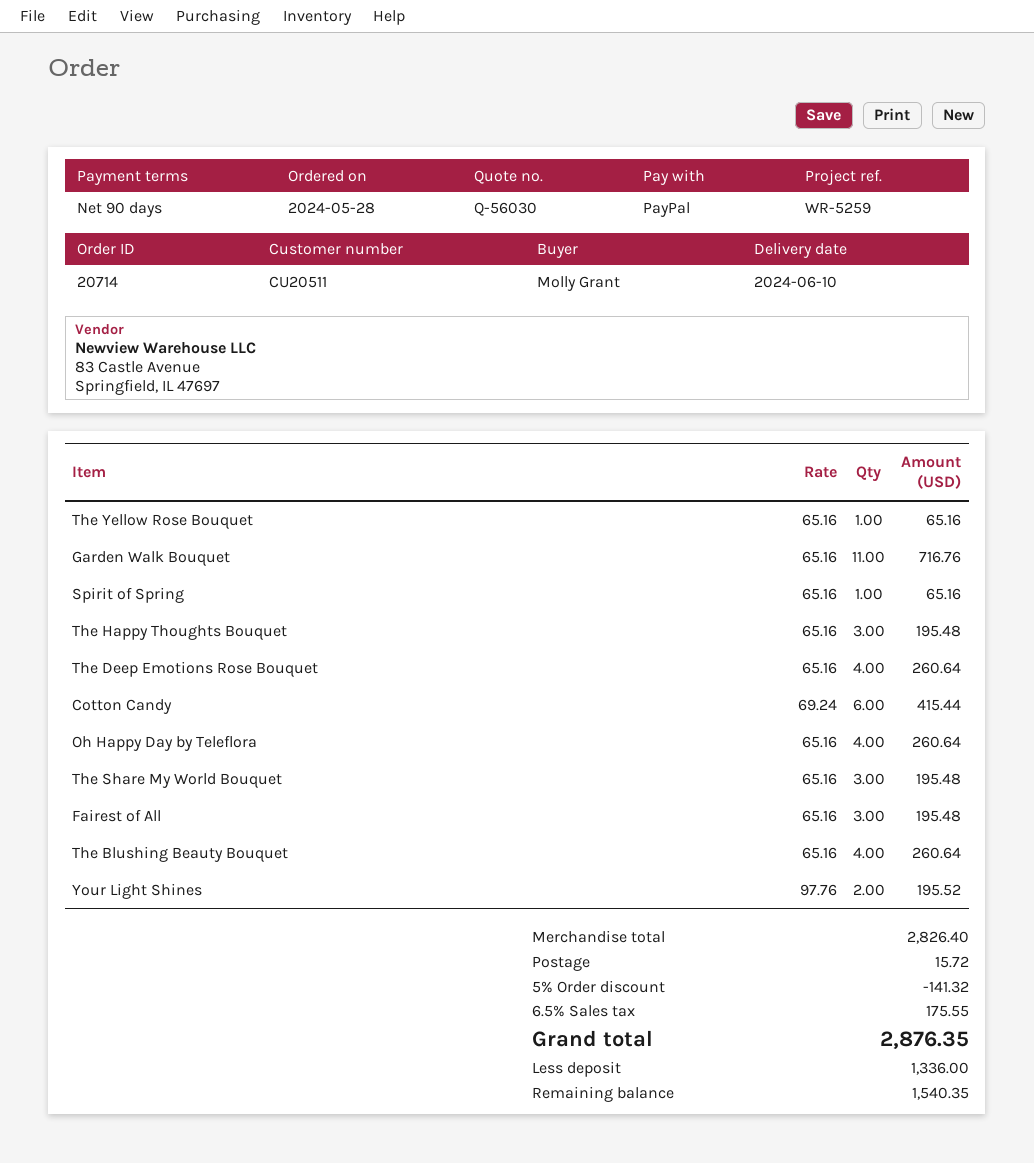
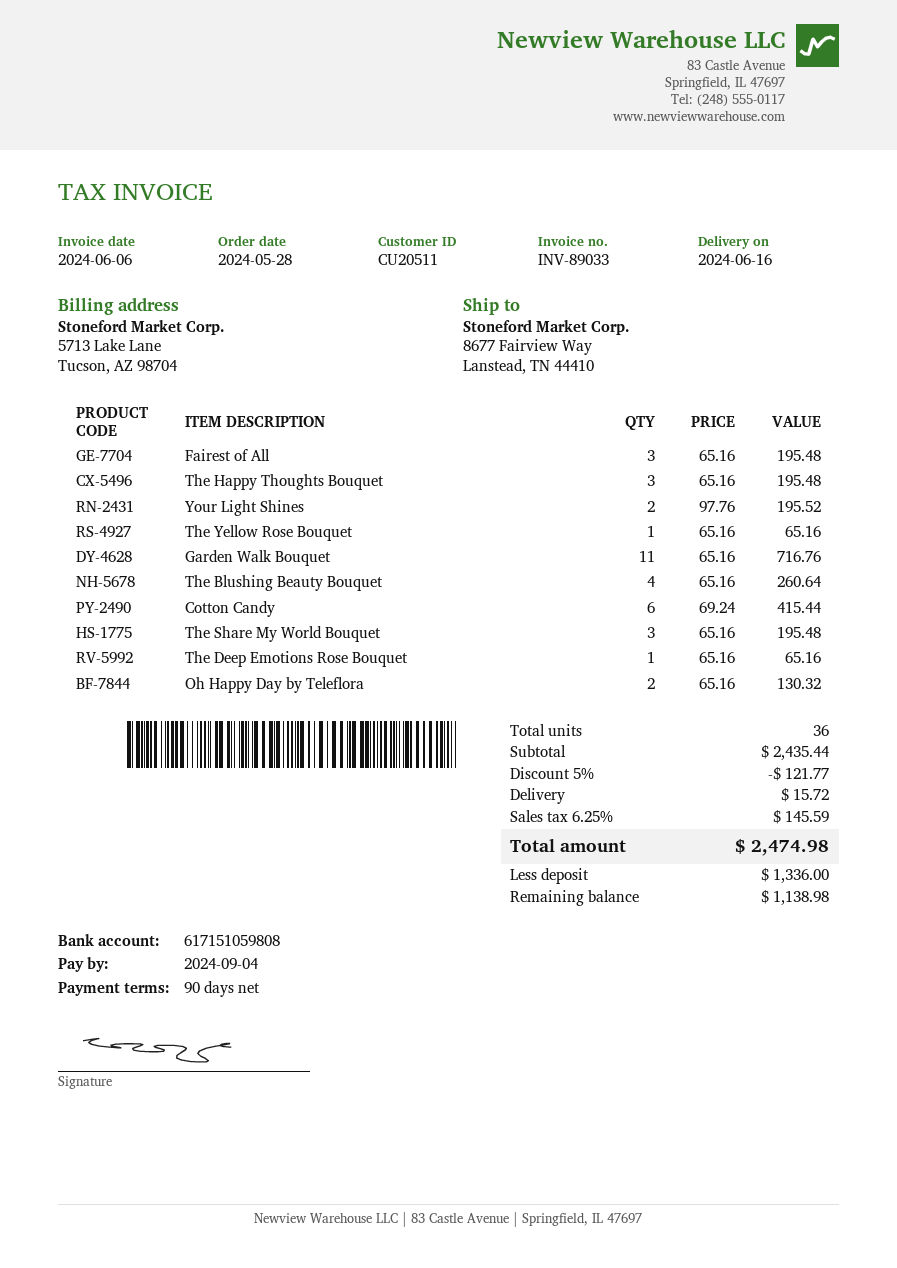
delivery date: 2024-06-10 -> 2024-06-16
Spirit of Spring: 1 x 65.16 = 65.16 -> none
The Deep Emotions Rose Bouquet: 4 x 65.16 = 260.64 -> 1 x 65.16 = 65.16
Oh Happy Day by Teleflora: 4 x 65.16 = 260.64 -> 2 x 65.16 = 130.32
subtotal: 2826.40 -> 2435.44
discount: 5% = 141.32 -> 5% = 121.77
tax: 6.5% = 175.55 -> 6.25% = 145.59
total: 2876.35 -> 2474.98
balance: 1540.35 -> 1138.98

